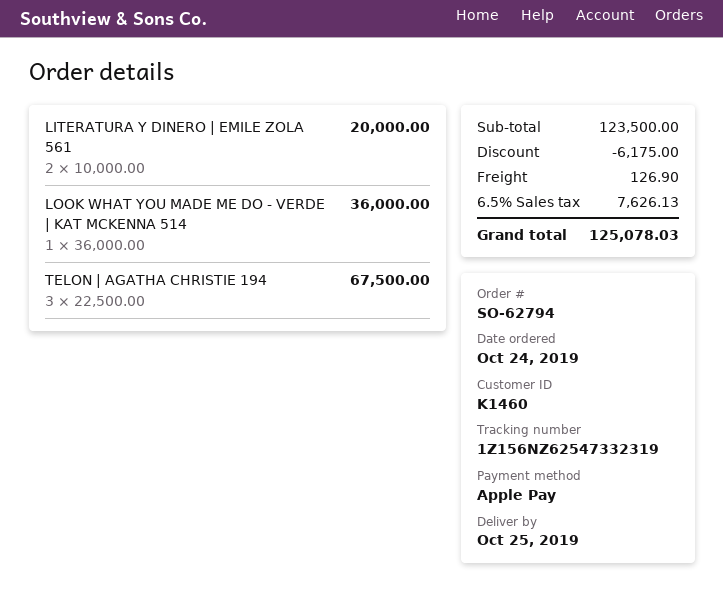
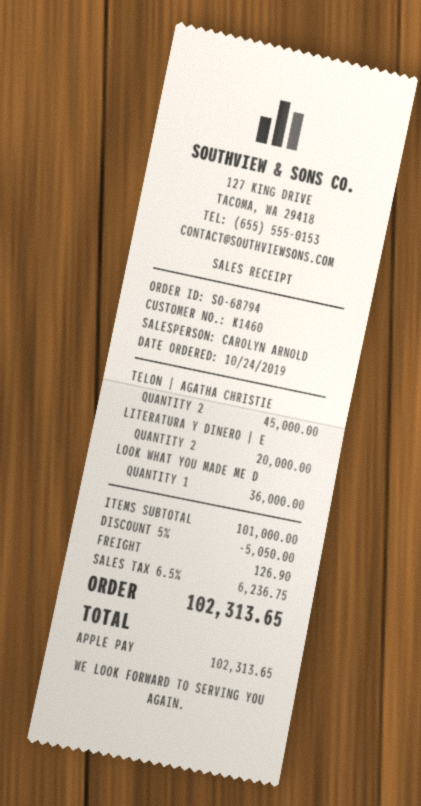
order number: SO-62794 -> SO-68794
TELON | AGATHA CHRISTIE 194: 3 for 67500.00 -> 2 for 45000.00
subtotal: 123500.00 -> 101000.00
discount: 6175.00 -> 5050.00
tax: 6.5% = 7626.13 -> 6.5% = 6236.75
total: 125078.03 -> 102313.65

